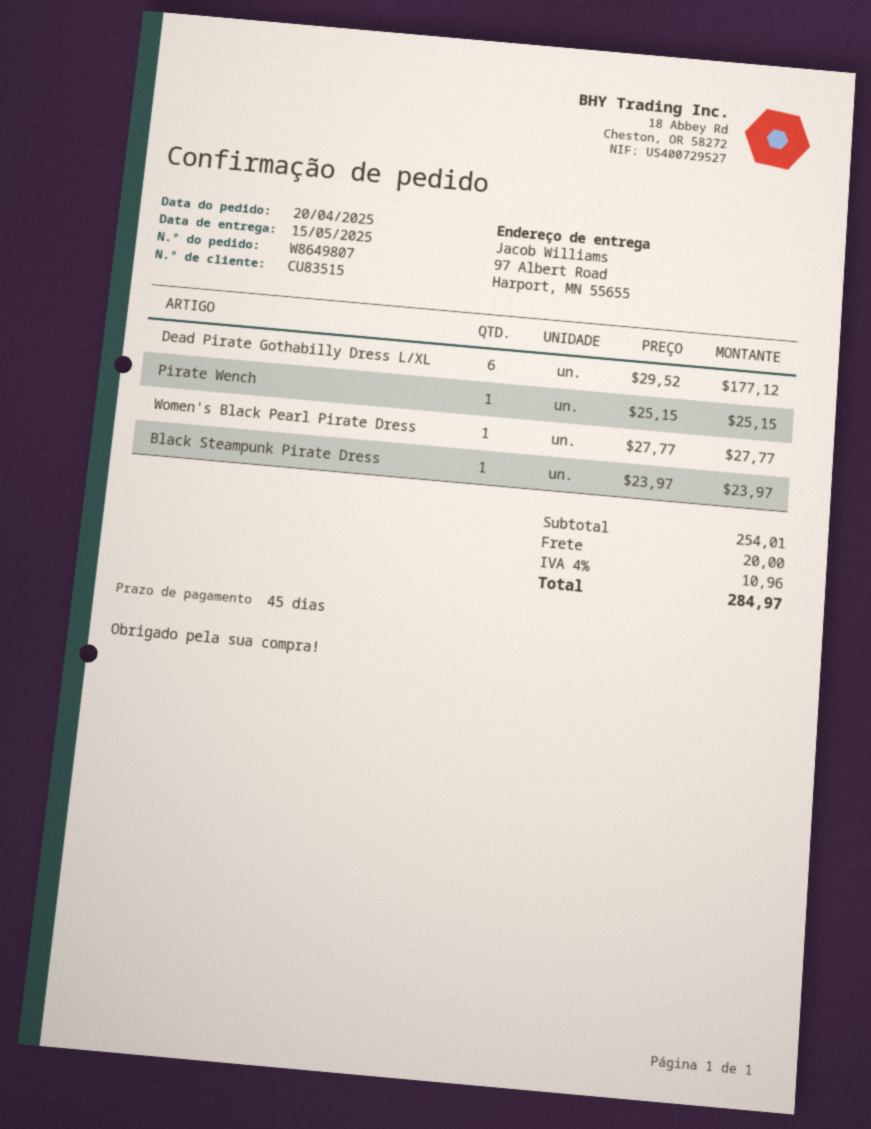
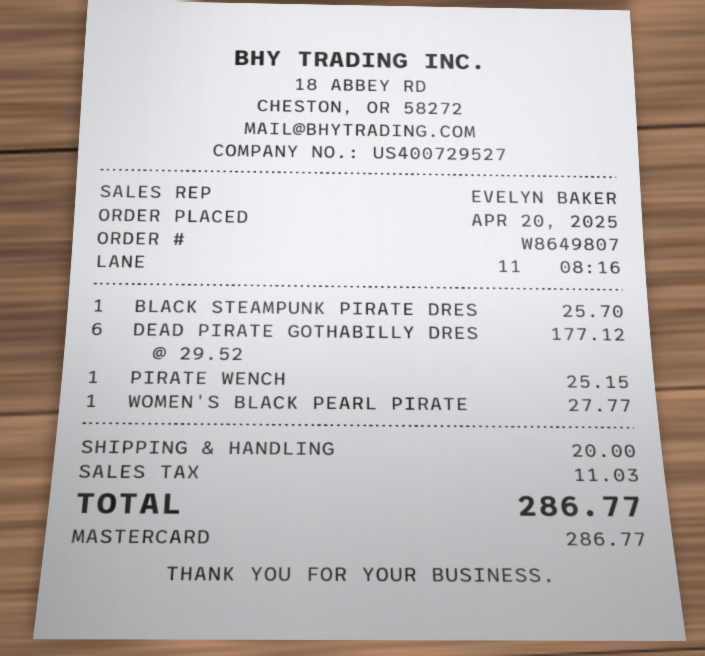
Black Steampunk Pirate Dress: 1 x 23.97 = 23.97 -> 1 x 25.70 = 25.70
tax: 10.96 -> 11.03
total: 284.97 -> 286.77

